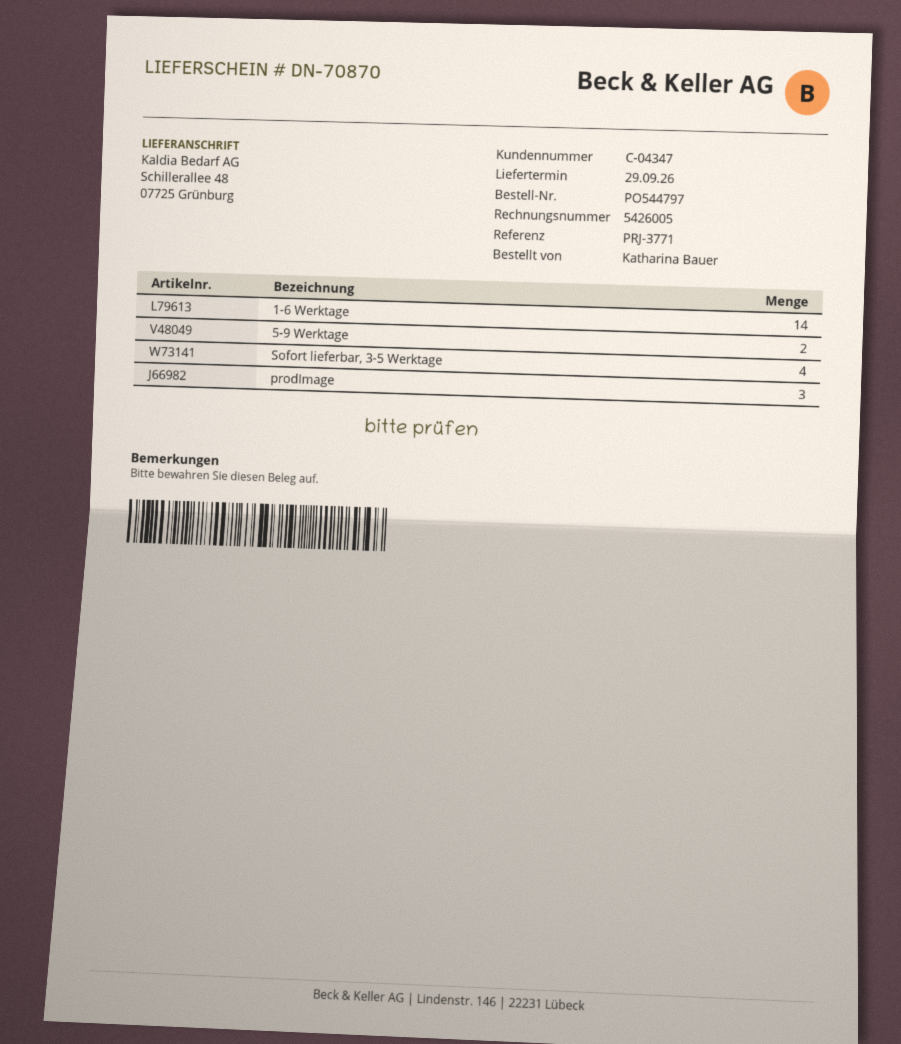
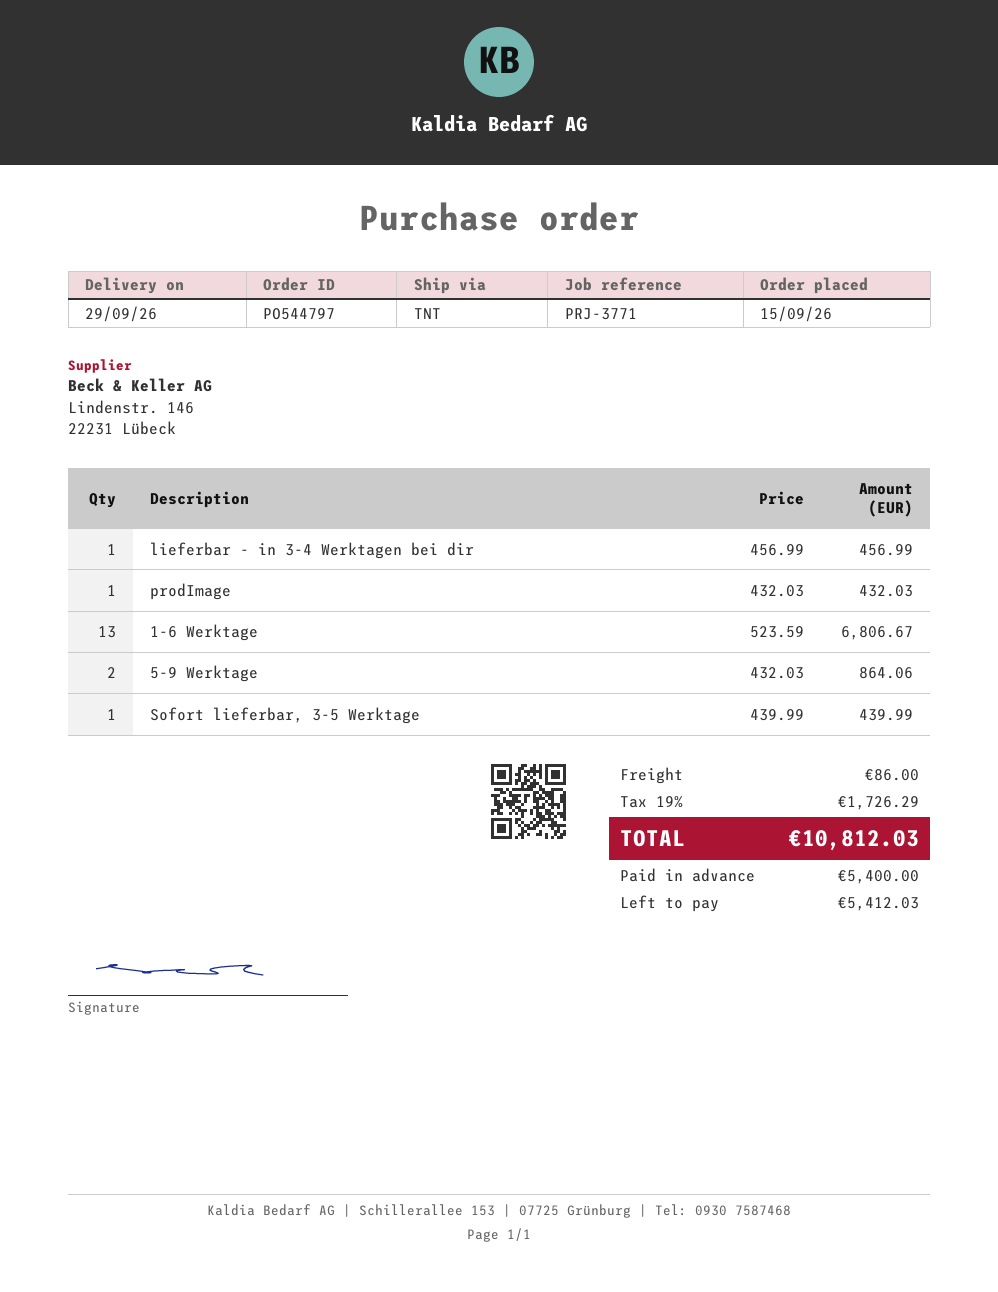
1-6 Werktage: 14 -> 13
Sofort lieferbar, 3-5 Werktage: 4 -> 1
prodImage: 3 -> 1
lieferbar - in 3-4 Werktagen bei dir: none -> 1

